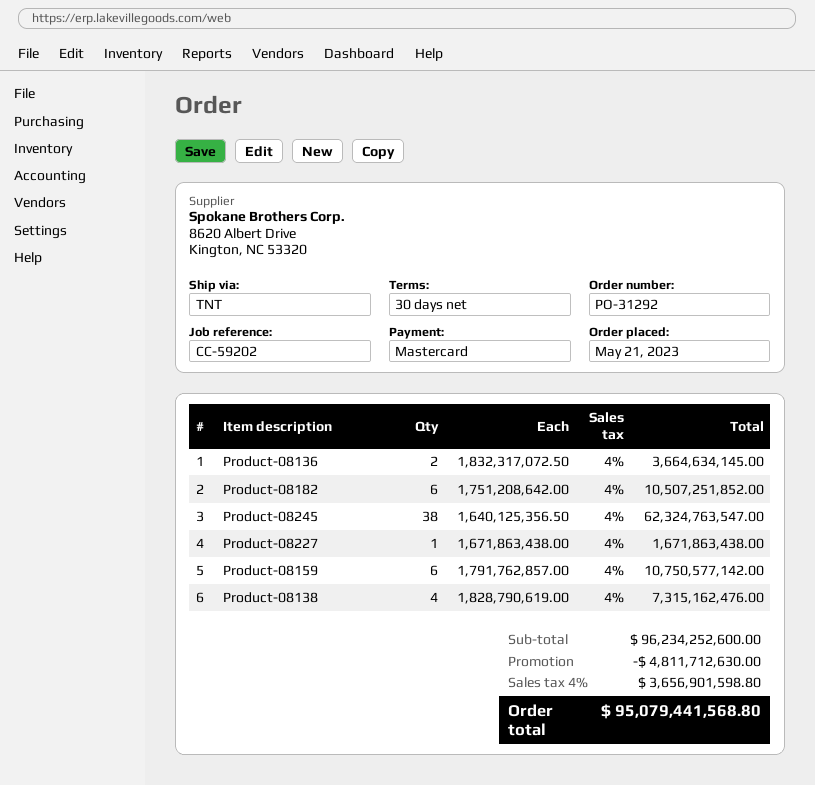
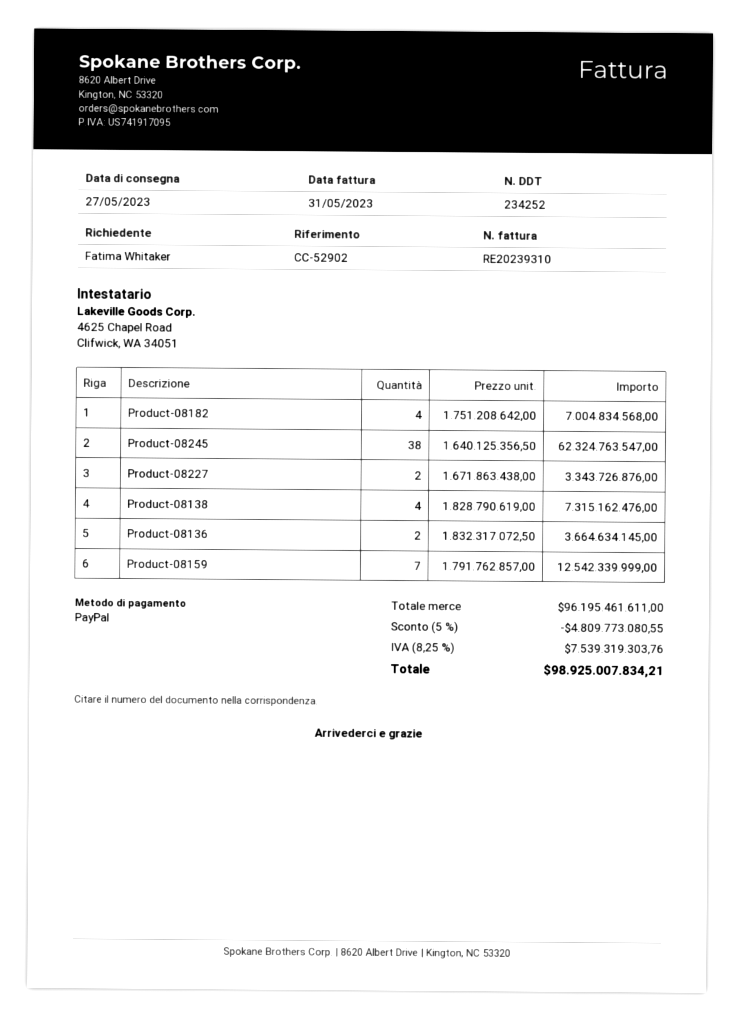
reference: CC-59202 -> CC-52902
payment method: Mastercard -> PayPal
Product-08182: 6 x 1751208642.00 = 10507251852.00 -> 4 x 1751208642.00 = 7004834568.00
Product-08227: 1 x 1671863438.00 = 1671863438.00 -> 2 x 1671863438.00 = 3343726876.00
Product-08159: 6 x 1791762857.00 = 10750577142.00 -> 7 x 1791762857.00 = 12542339999.00
subtotal: 96234252600.00 -> 96195461611.00
discount: 4811712630.00 -> 4809773080.55
tax: 4% = 3656901598.80 -> 8.25% = 7539319303.76
total: 95079441568.80 -> 98925007834.21

